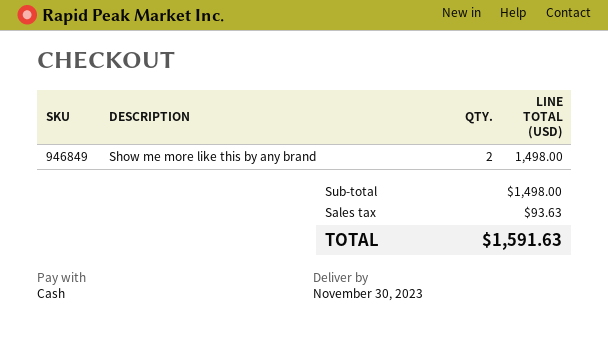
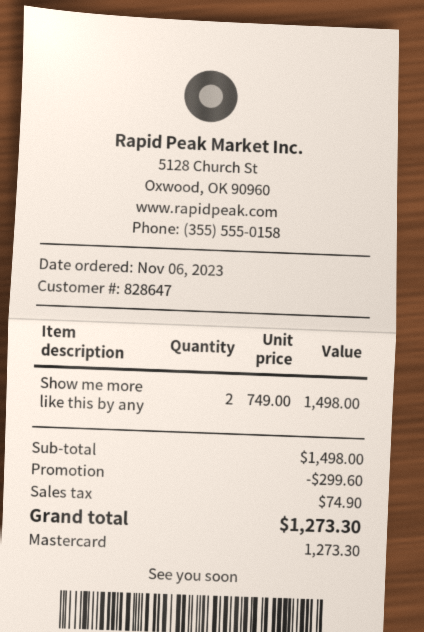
payment method: cash -> Mastercard
discount: none -> 299.60
tax: 93.63 -> 74.90
total: 1591.63 -> 1273.30

